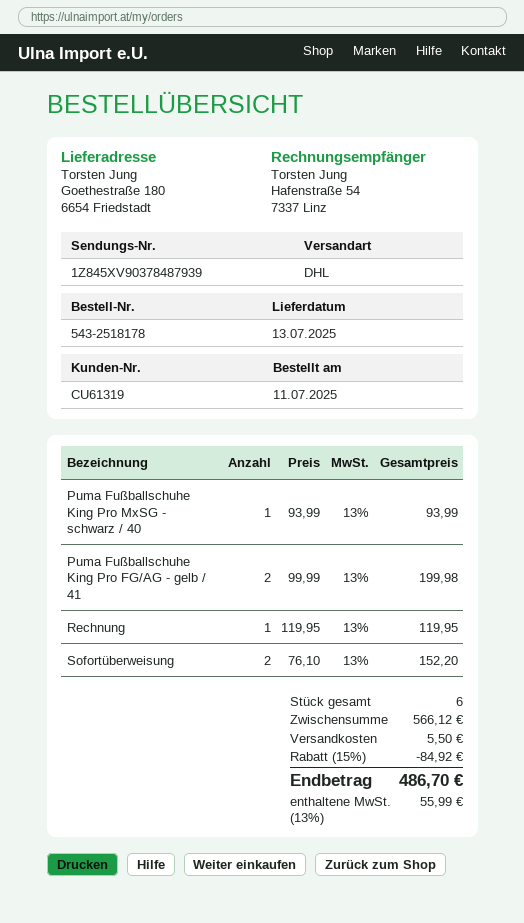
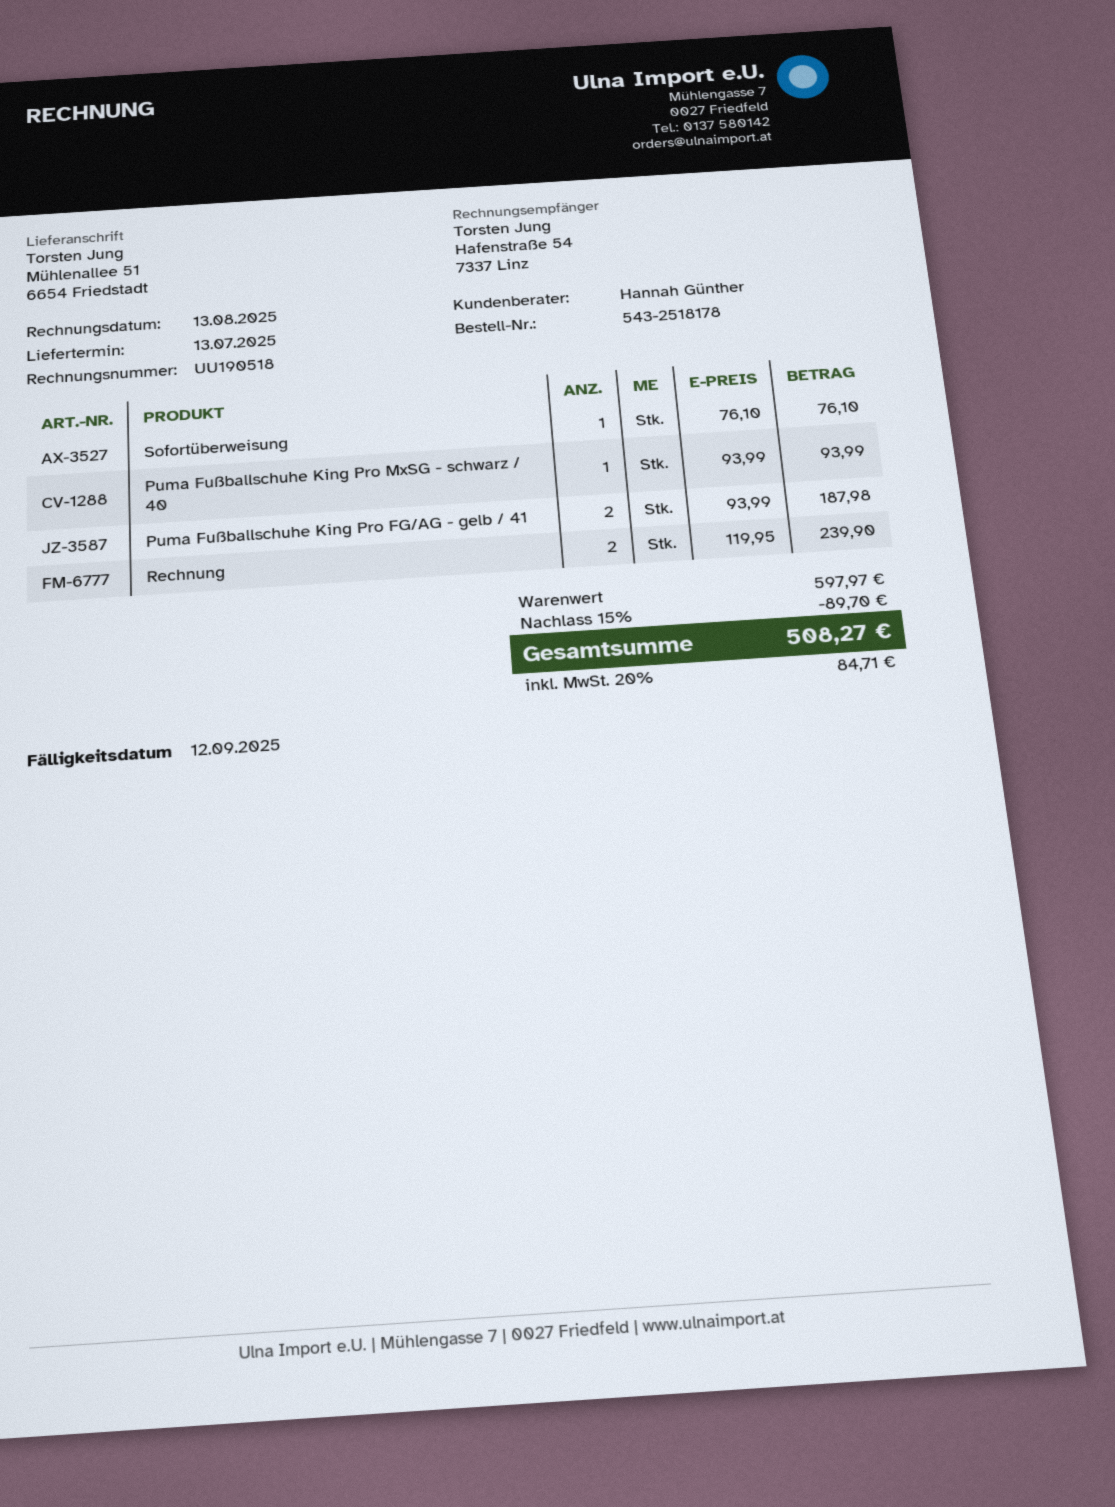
ship to: Goethestraße 180, 6654 Friedstadt -> Mühlenallee 51, 6654 Friedstadt
Puma Fußballschuhe King Pro FG/AG - gelb / 41: 2 x 99.99 = 199.98 -> 2 x 93.99 = 187.98
Rechnung: 1 x 119.95 = 119.95 -> 2 x 119.95 = 239.90
Sofortüberweisung: 2 x 76.10 = 152.20 -> 1 x 76.10 = 76.10
subtotal: 566.12 -> 597.97
discount: 15% = 84.92 -> 15% = 89.70
shipping: 5.50 -> none
tax: 13% = 55.99 -> 20% = 84.71
total: 486.70 -> 508.27

